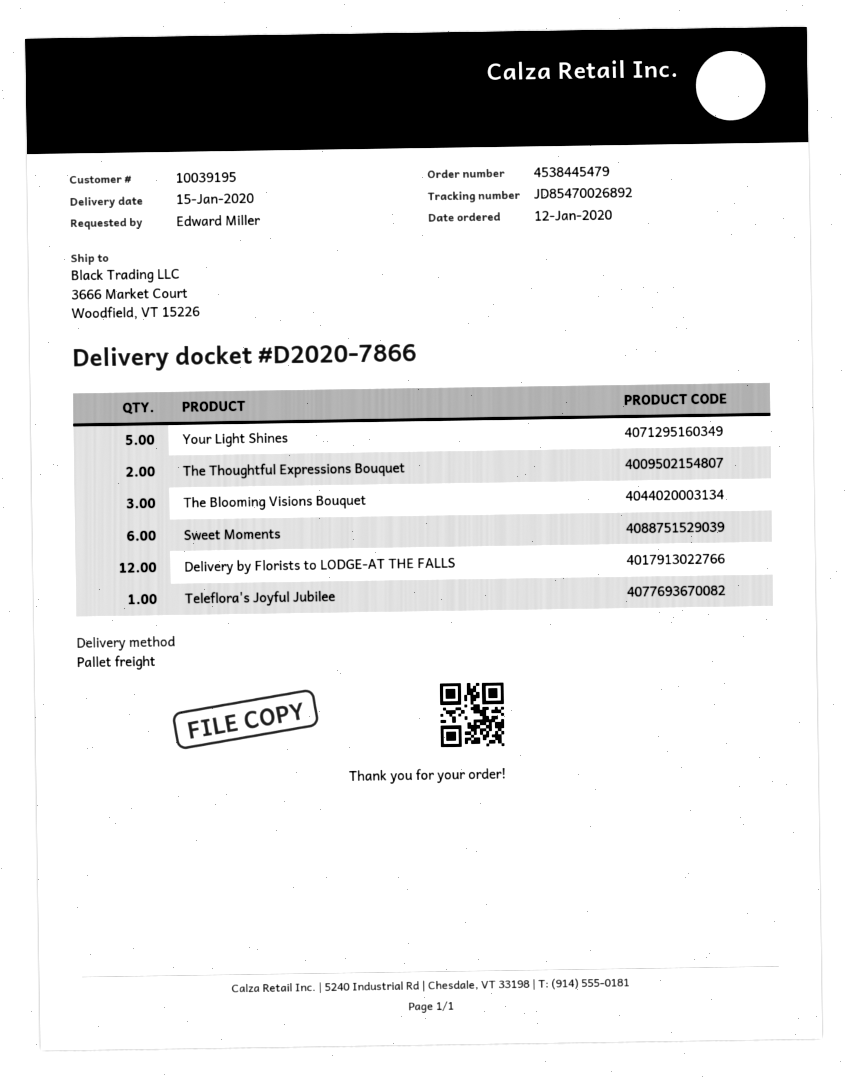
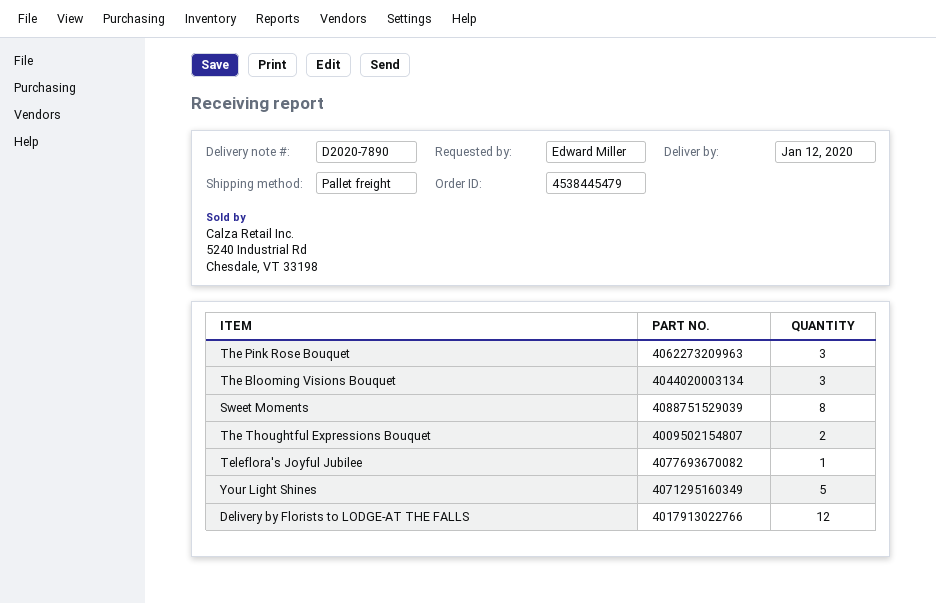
delivery note number: D2020-7866 -> D2020-7890
delivery date: 2020-01-15 -> 2020-01-12
Sweet Moments: 6 -> 8
The Pink Rose Bouquet: none -> 3

